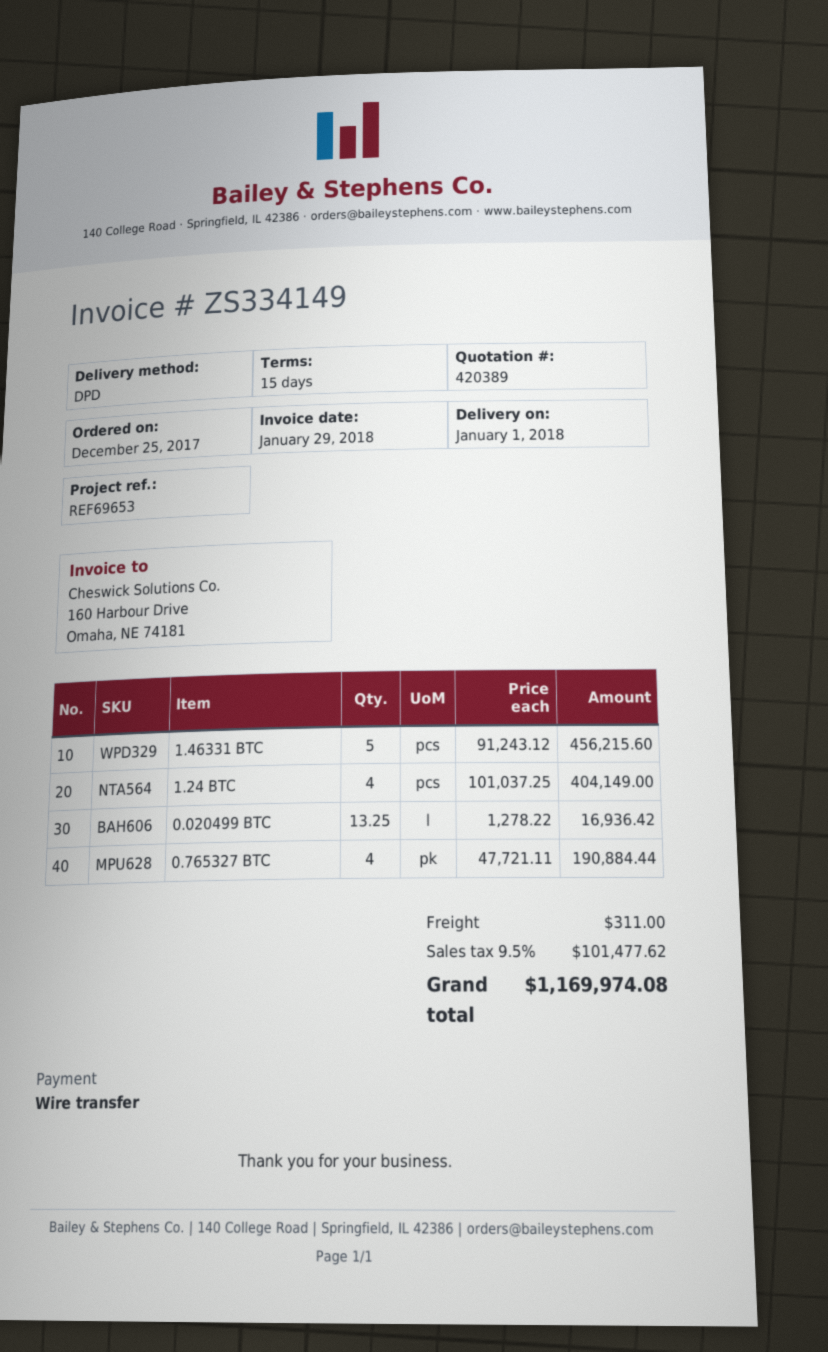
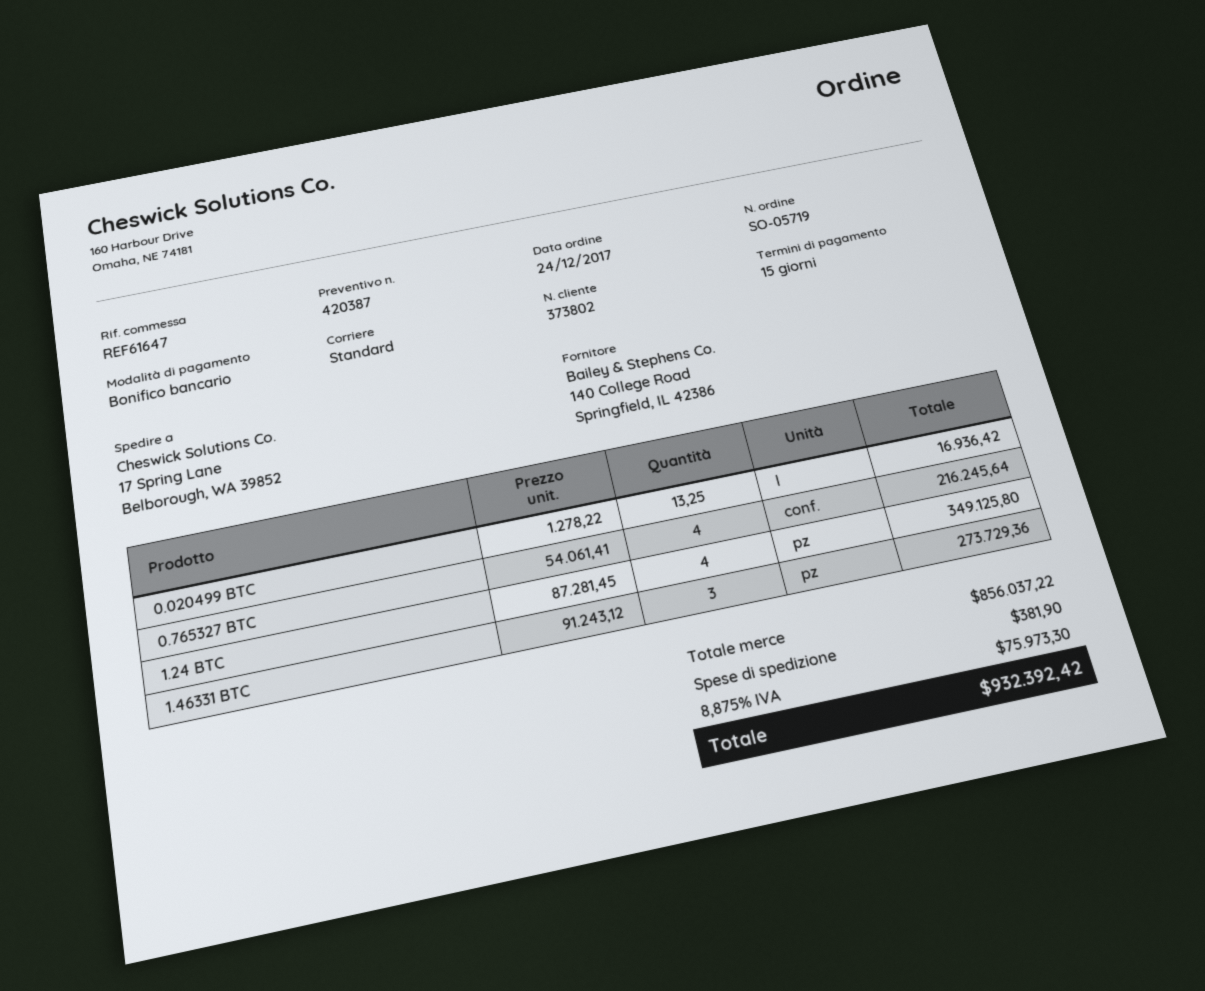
quote number: 420389 -> 420387
order date: 2017-12-25 -> 2017-12-24
reference: REF69653 -> REF61647
shipping method: DPD -> standard
1.46331 BTC: 5 x 91243.12 = 456215.60 -> 3 x 91243.12 = 273729.36
1.24 BTC: 4 x 101037.25 = 404149.00 -> 4 x 87281.45 = 349125.80
0.765327 BTC: 4 x 47721.11 = 190884.44 -> 4 x 54061.41 = 216245.64
shipping: 311.00 -> 381.90
tax: 9.5% = 101477.62 -> 8.875% = 75973.30
total: 1169974.08 -> 932392.42

